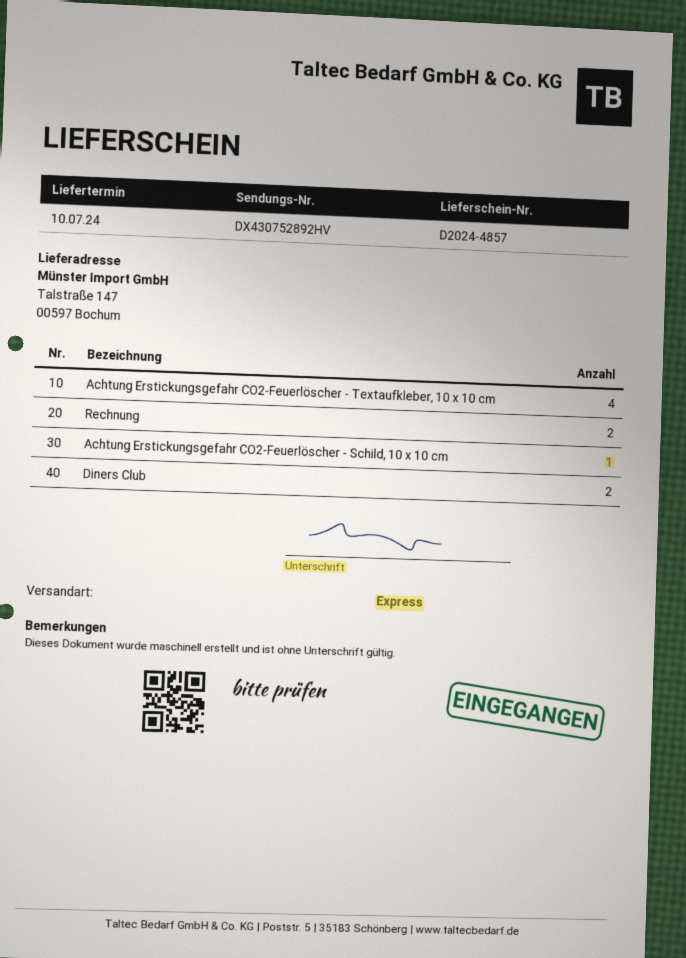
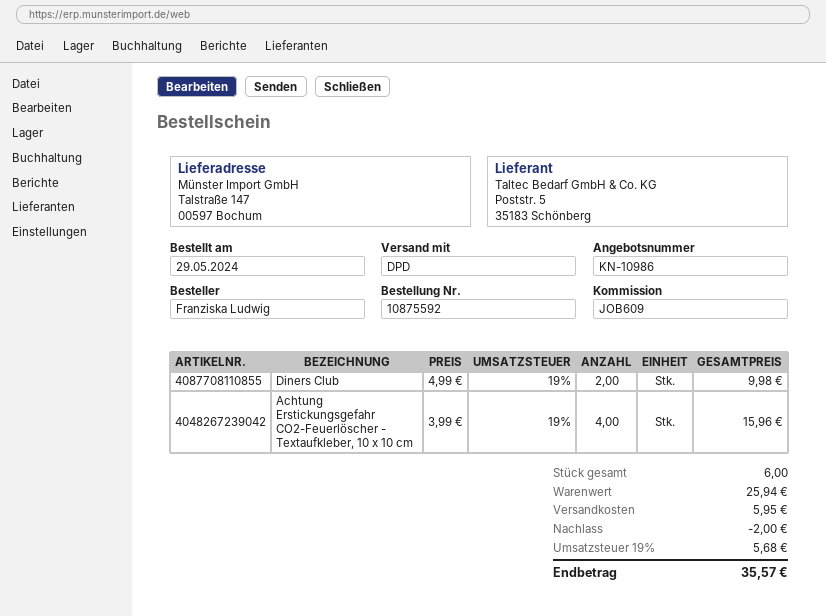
shipping method: express -> DPD
Rechnung: 2 -> none
Achtung Erstickungsgefahr CO2-Feuerlöscher - Schild, 10 x 10 cm: 1 -> none

